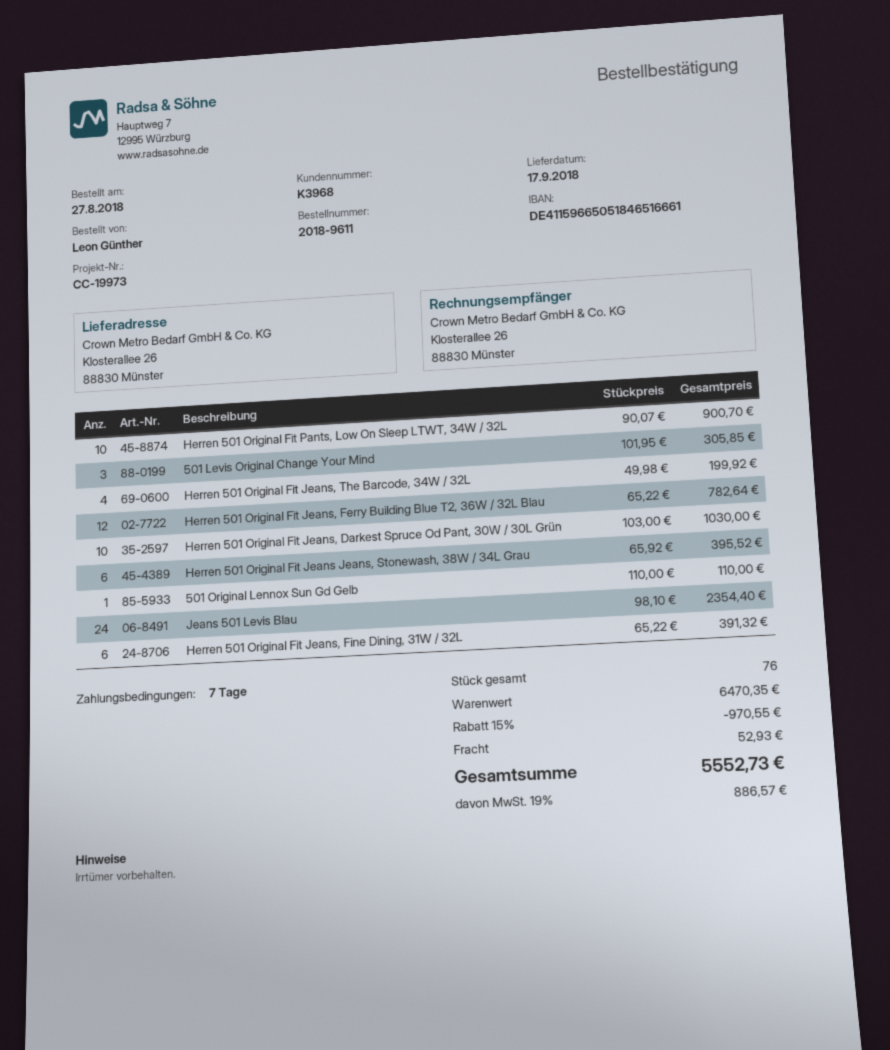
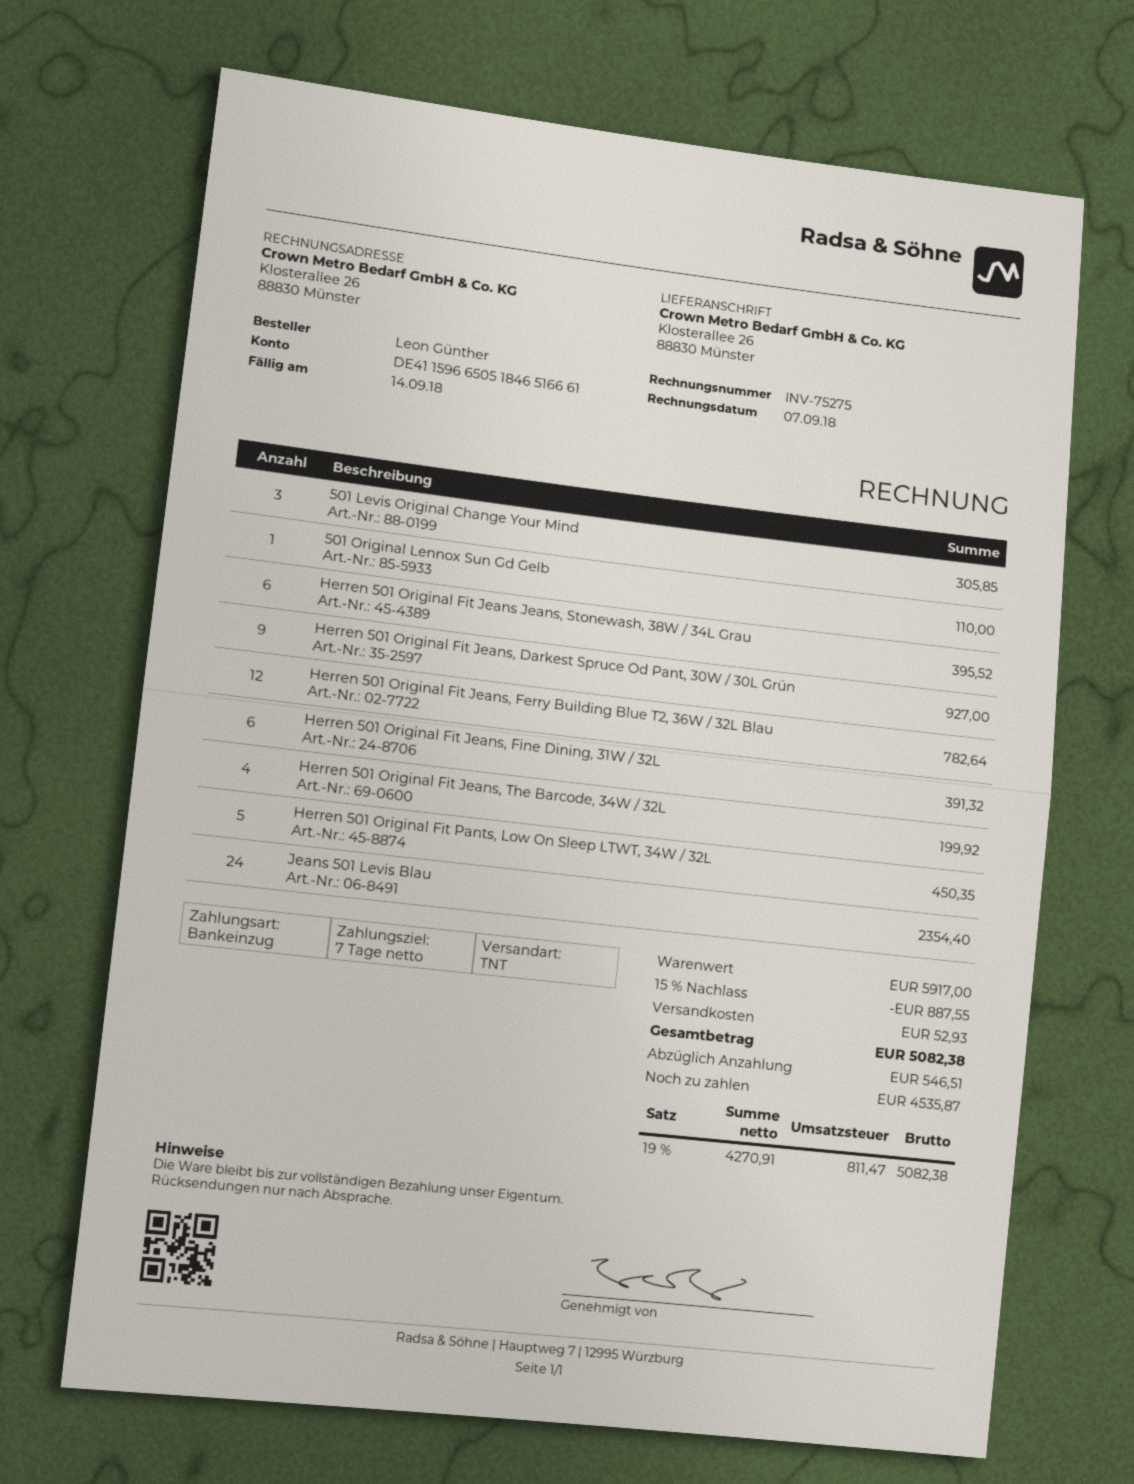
Herren 501 Original Fit Pants, Low On Sleep LTWT, 34W / 32L: 10 for 900.70 -> 5 for 450.35
Herren 501 Original Fit Jeans, Darkest Spruce Od Pant, 30W / 30L Grün: 10 for 1030.00 -> 9 for 927.00
subtotal: 6470.35 -> 5917.00
discount: 15% = 970.55 -> 15% = 887.55
tax: 19% = 886.57 -> 19% = 811.47
total: 5552.73 -> 5082.38

